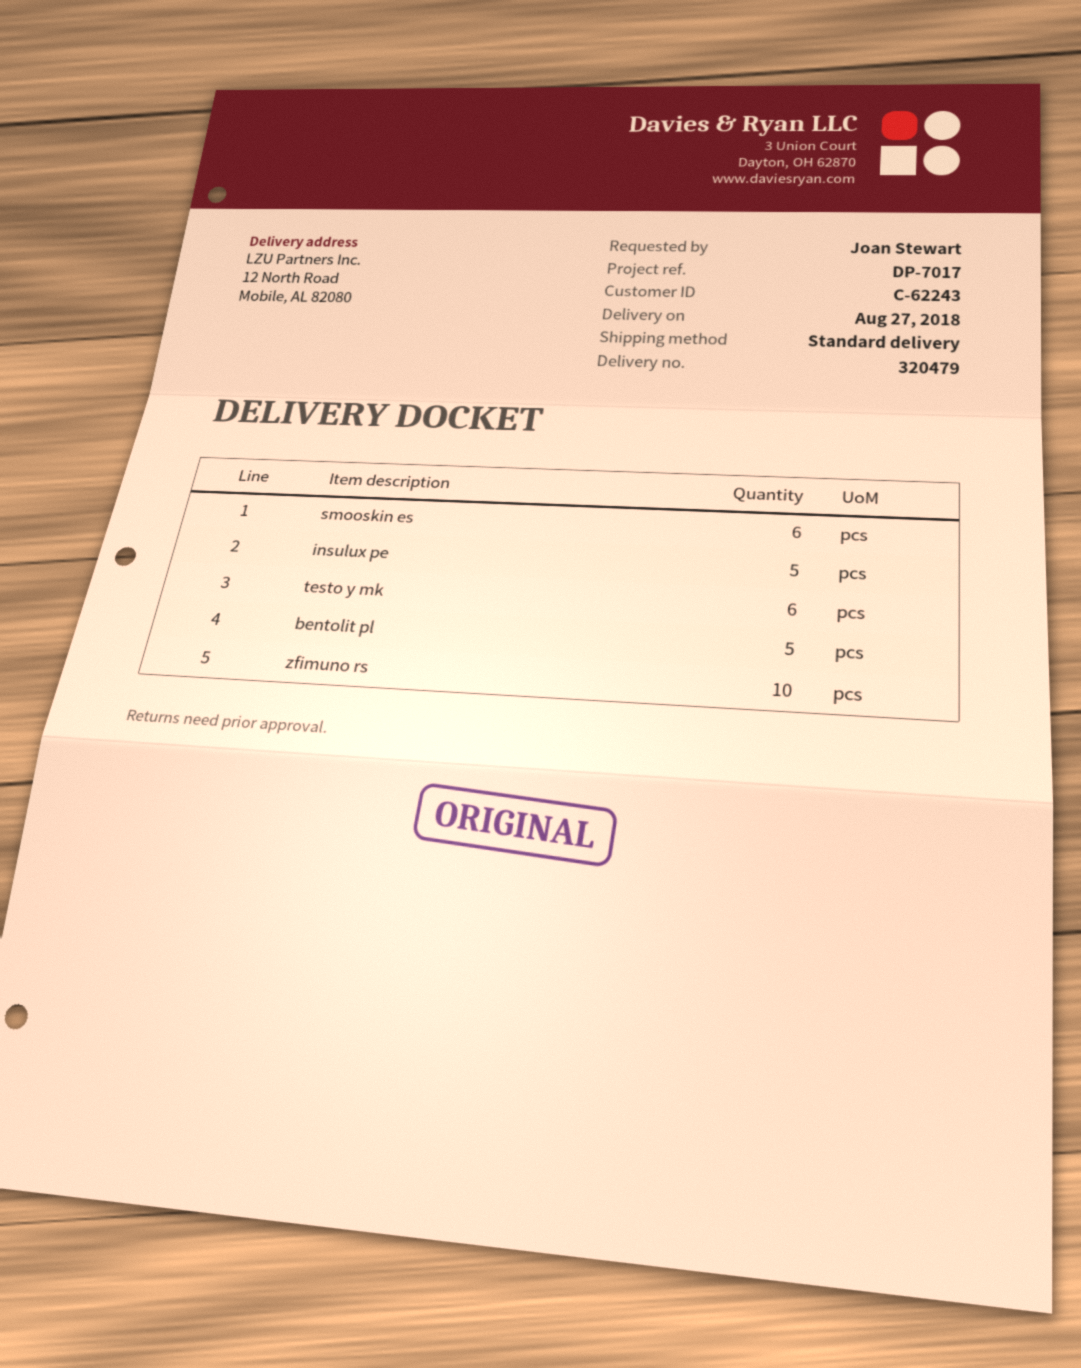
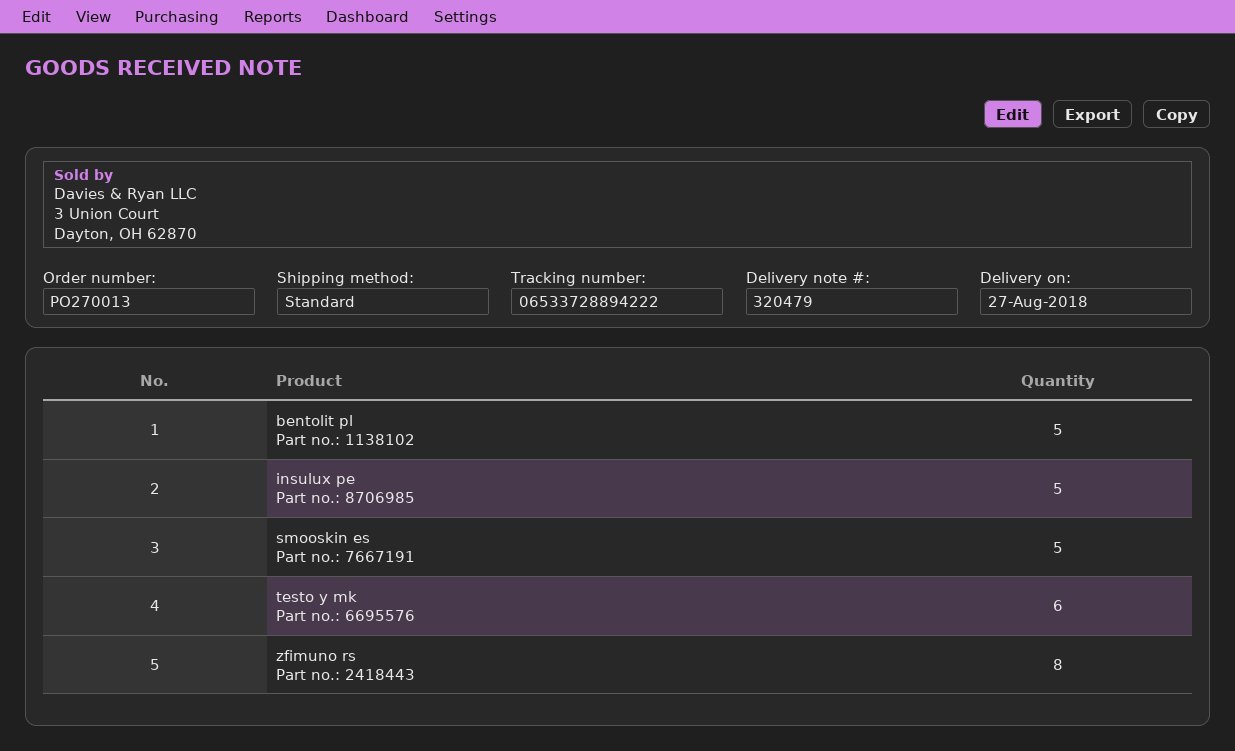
smooskin es: 6 -> 5
zfimuno rs: 10 -> 8

